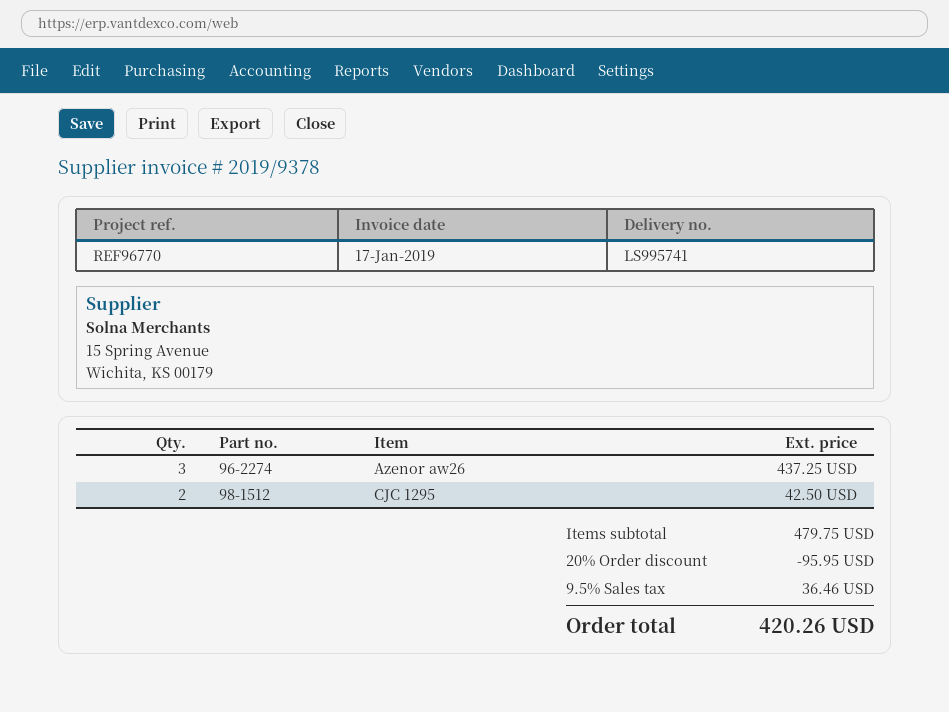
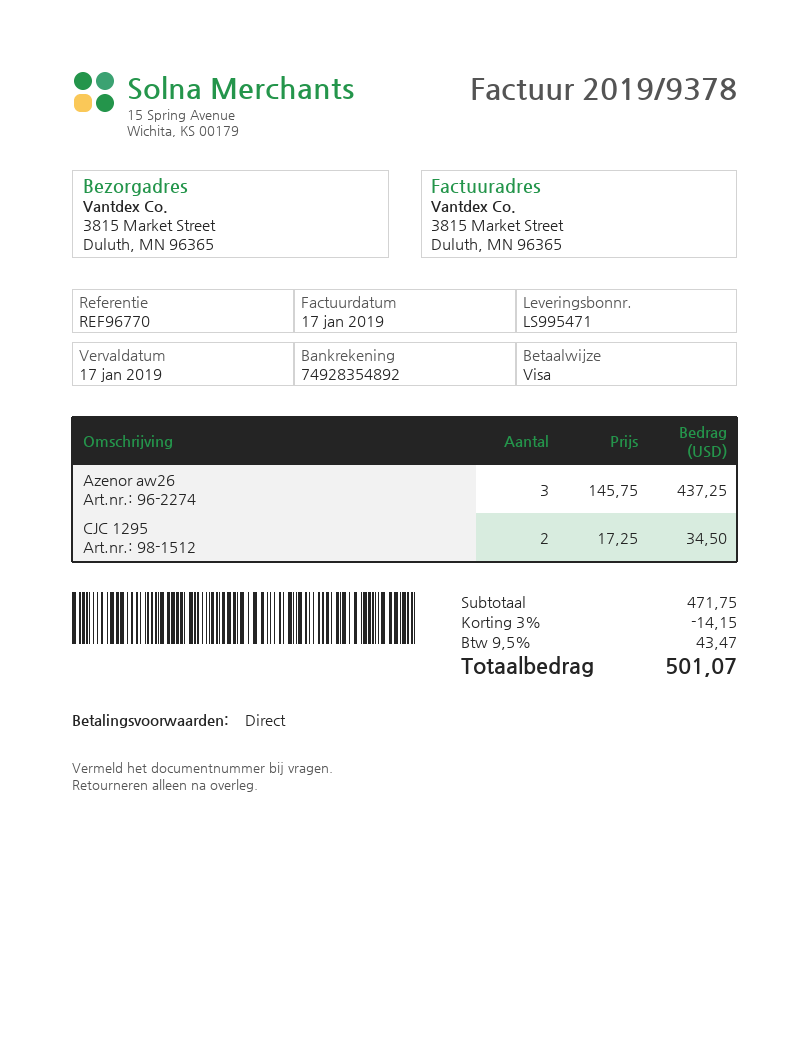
delivery note number: LS995741 -> LS995471
CJC 1295: 2 for 42.50 -> 2 for 34.50
subtotal: 479.75 -> 471.75
discount: 20% = 95.95 -> 3% = 14.15
tax: 9.5% = 36.46 -> 9.5% = 43.47
total: 420.26 -> 501.07

